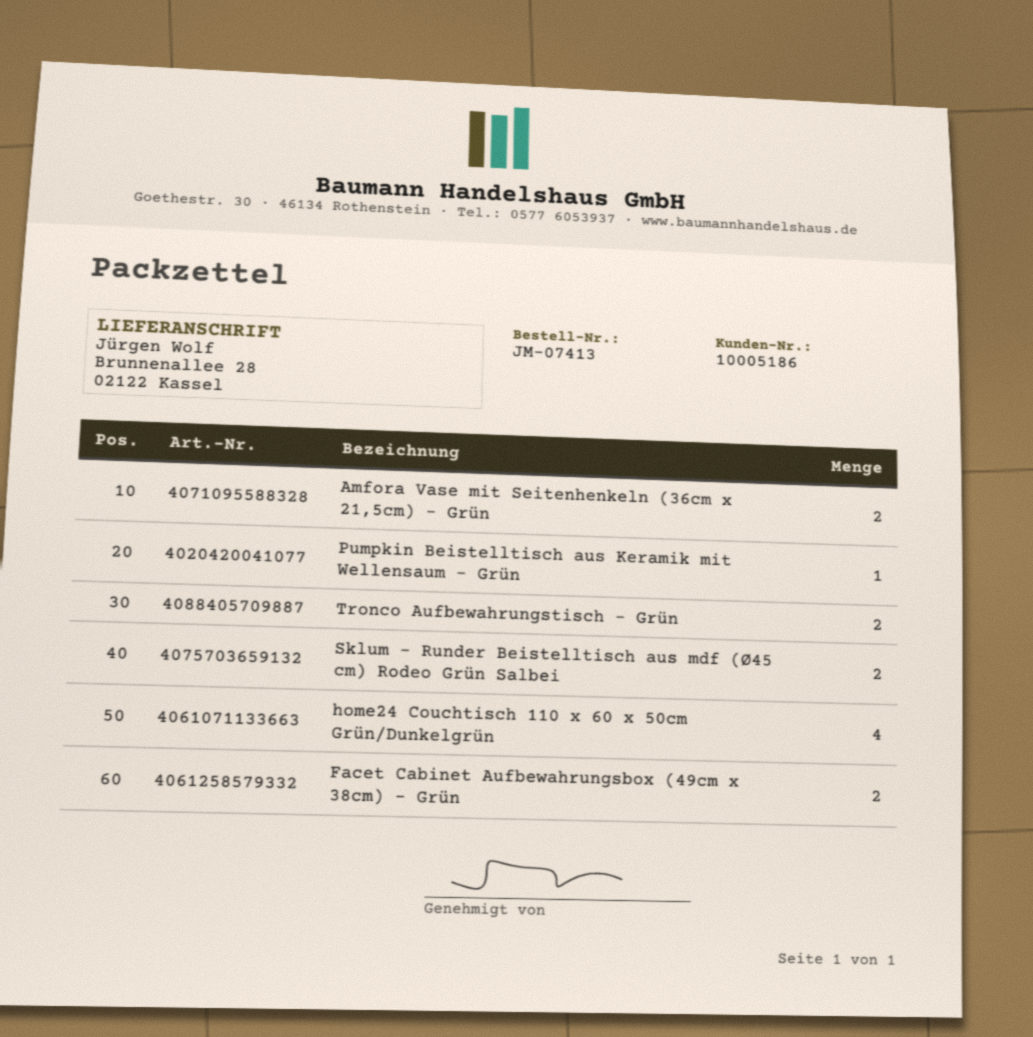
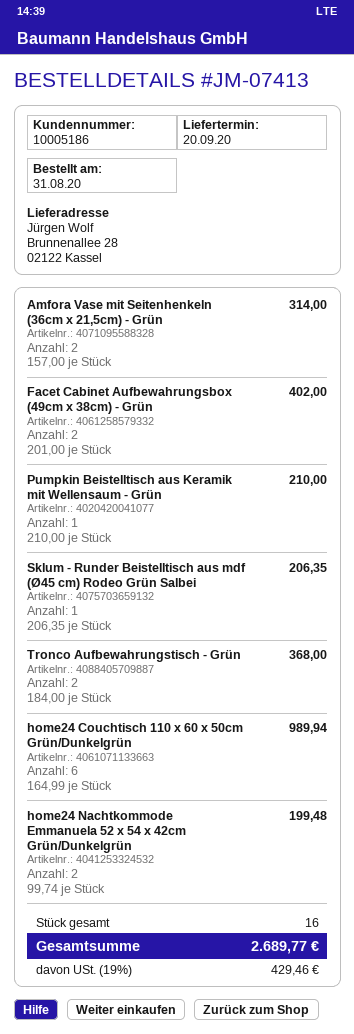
Sklum - Runder Beistelltisch aus mdf (Ø45 cm) Rodeo Grün Salbei: 2 -> 1
home24 Couchtisch 110 x 60 x 50cm Grün/Dunkelgrün: 4 -> 6
home24 Nachtkommode Emmanuela 52 x 54 x 42cm Grün/Dunkelgrün: none -> 2

